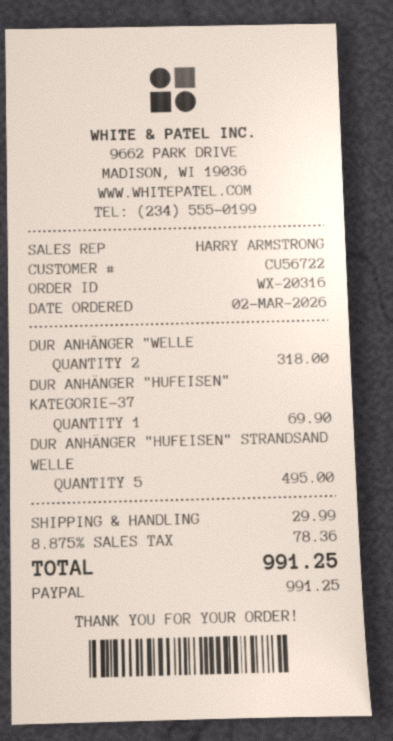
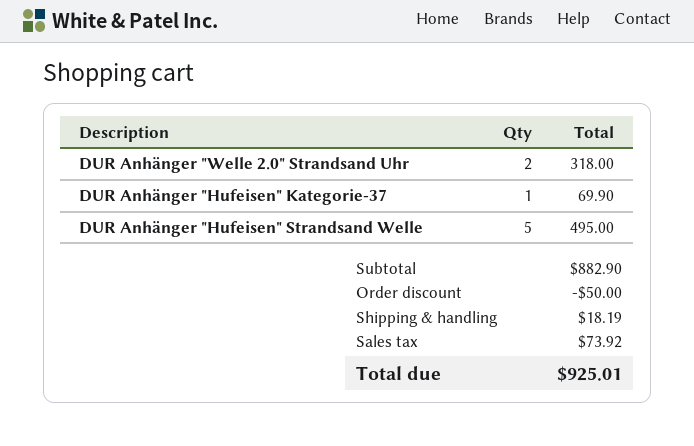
discount: none -> 50.00
shipping: 29.99 -> 18.19
tax: 78.36 -> 73.92
total: 991.25 -> 925.01

